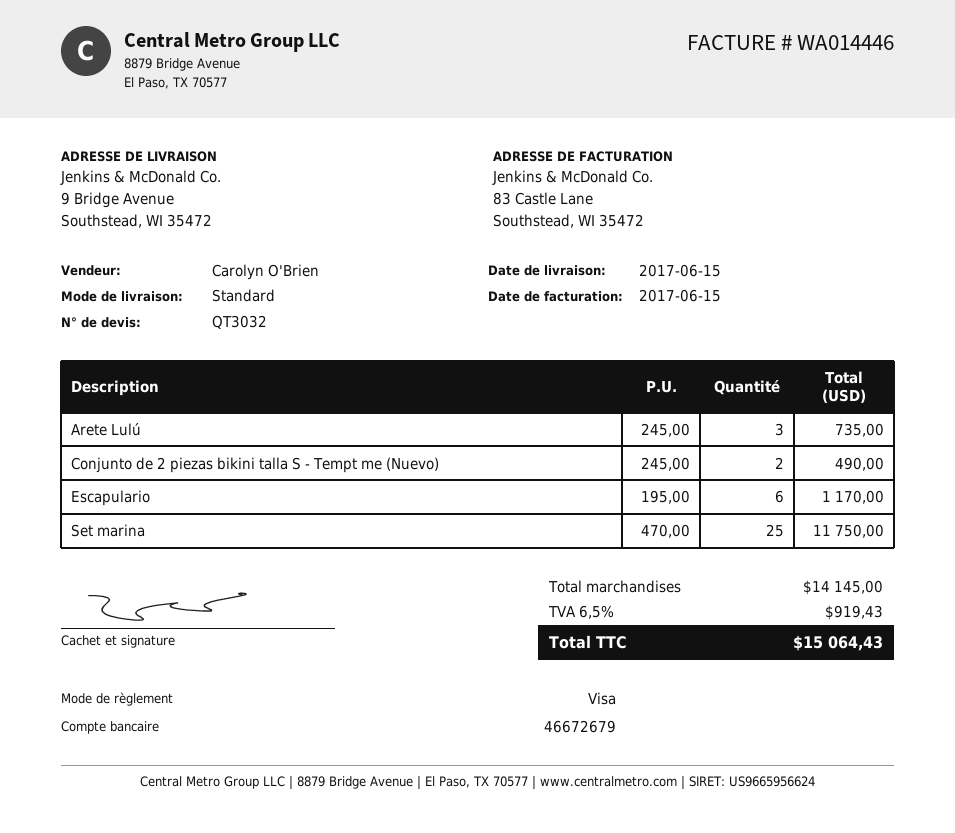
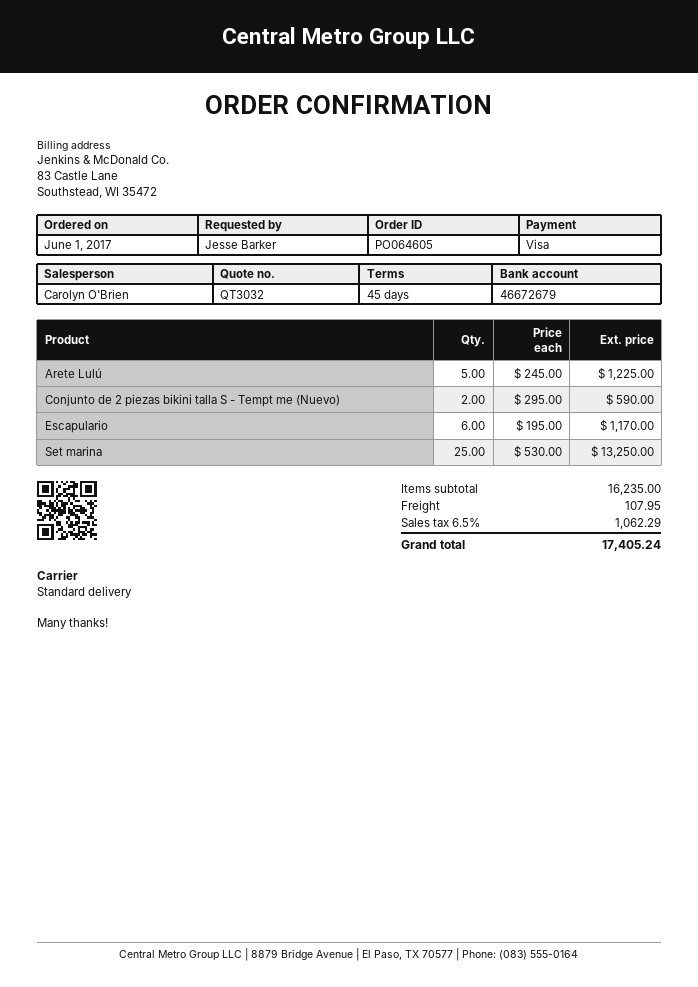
Arete Lulú: 3 x 245.00 = 735.00 -> 5 x 245.00 = 1225.00
Conjunto de 2 piezas bikini talla S - Tempt me (Nuevo): 2 x 245.00 = 490.00 -> 2 x 295.00 = 590.00
Set marina: 25 x 470.00 = 11750.00 -> 25 x 530.00 = 13250.00
subtotal: 14145.00 -> 16235.00
shipping: none -> 107.95
tax: 6.5% = 919.43 -> 6.5% = 1062.29
total: 15064.43 -> 17405.24

